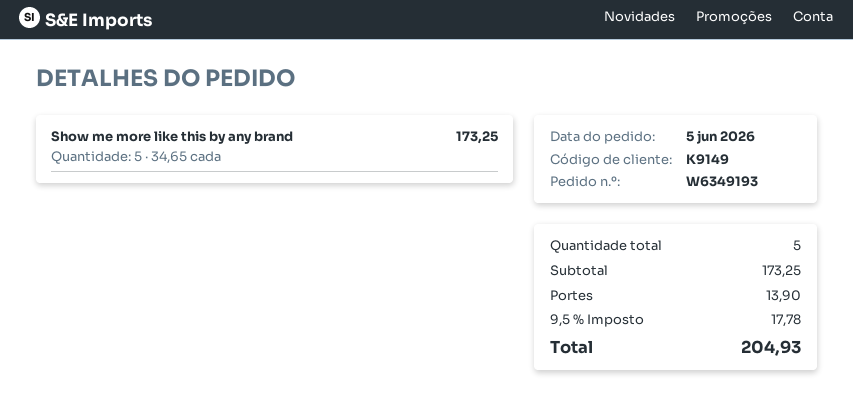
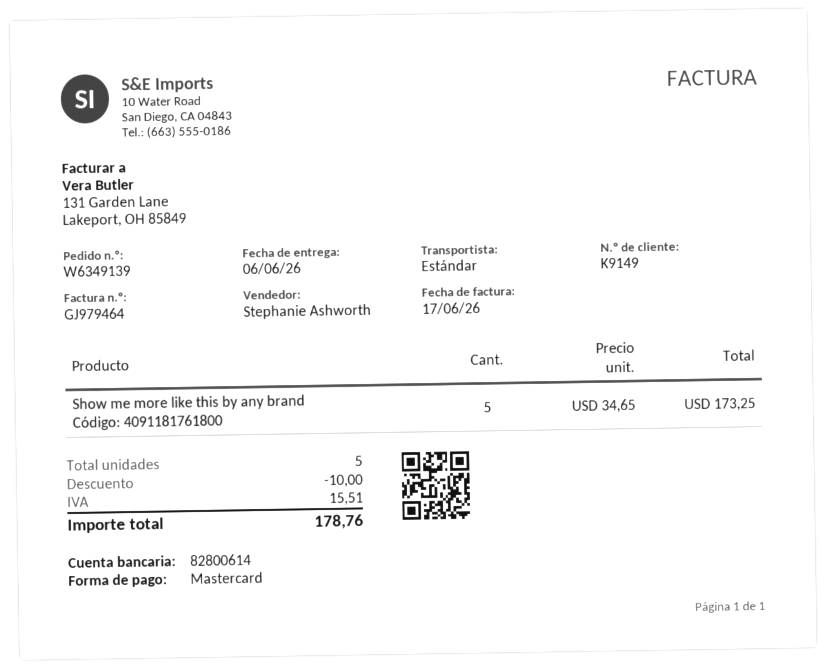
order number: W6349193 -> W6349139
discount: none -> 10.00
shipping: 13.90 -> none
tax: 17.78 -> 15.51
total: 204.93 -> 178.76

